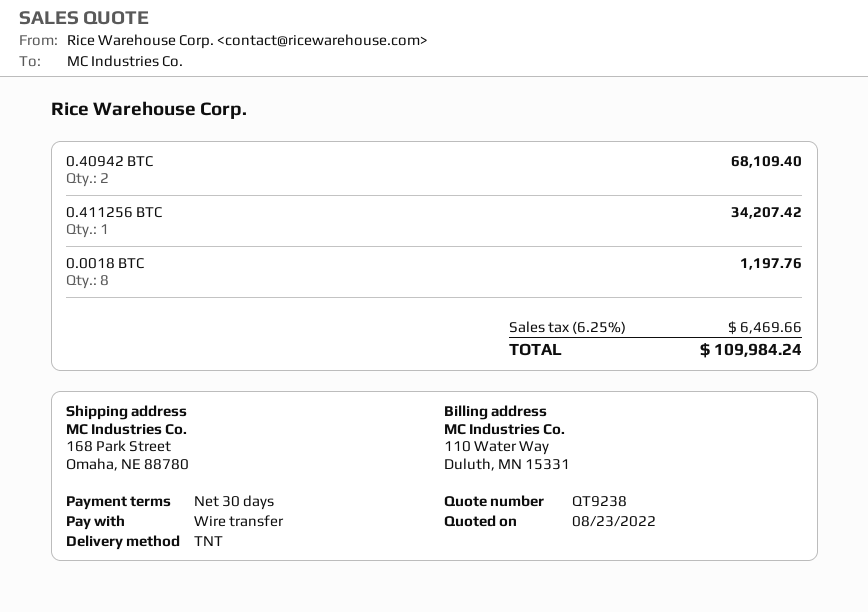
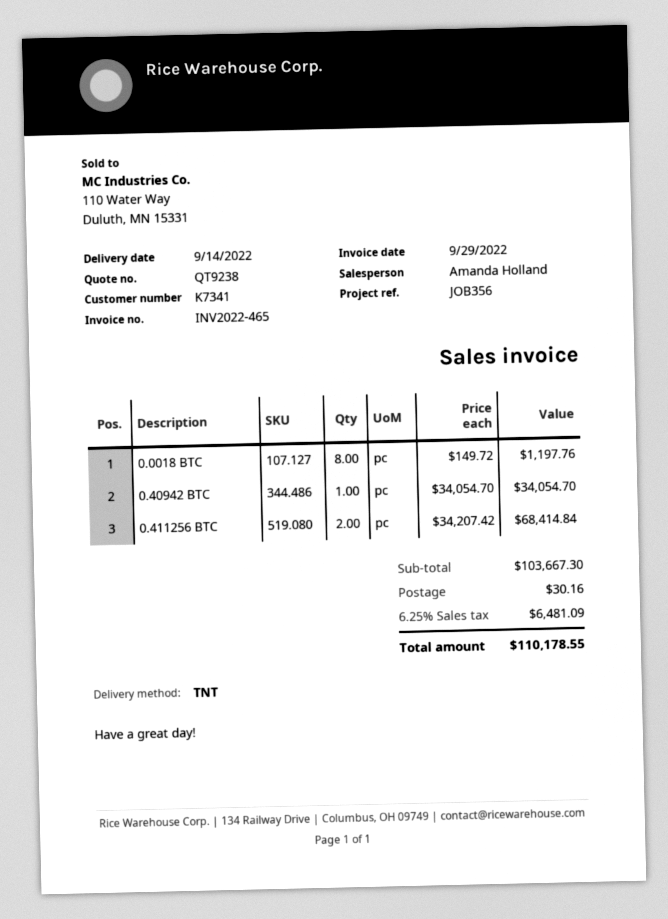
0.40942 BTC: 2 for 68109.40 -> 1 for 34054.70
0.411256 BTC: 1 for 34207.42 -> 2 for 68414.84
shipping: none -> 30.16
tax: 6.25% = 6469.66 -> 6.25% = 6481.09
total: 109984.24 -> 110178.55

